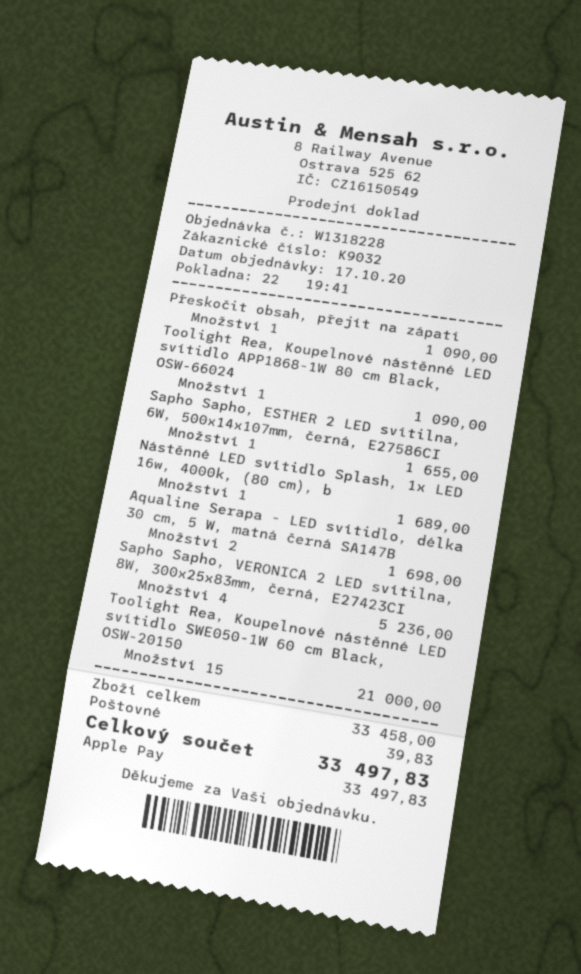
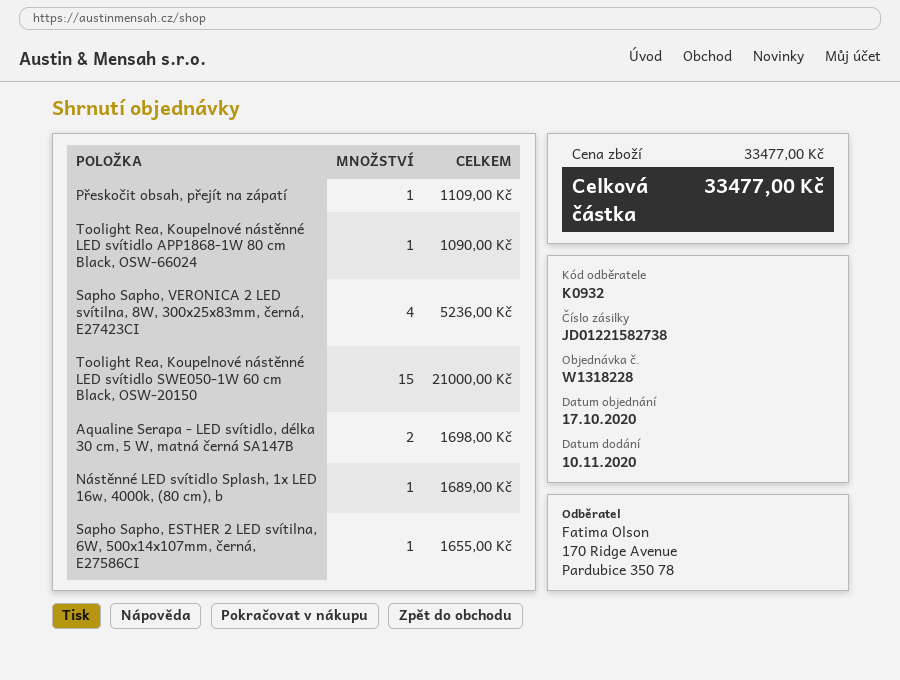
customer number: K9032 -> K0932
Přeskočit obsah, přejít na zápatí: 1 for 1090.00 -> 1 for 1109.00
subtotal: 33458.00 -> 33477.00
shipping: 39.83 -> none
total: 33497.83 -> 33477.00

